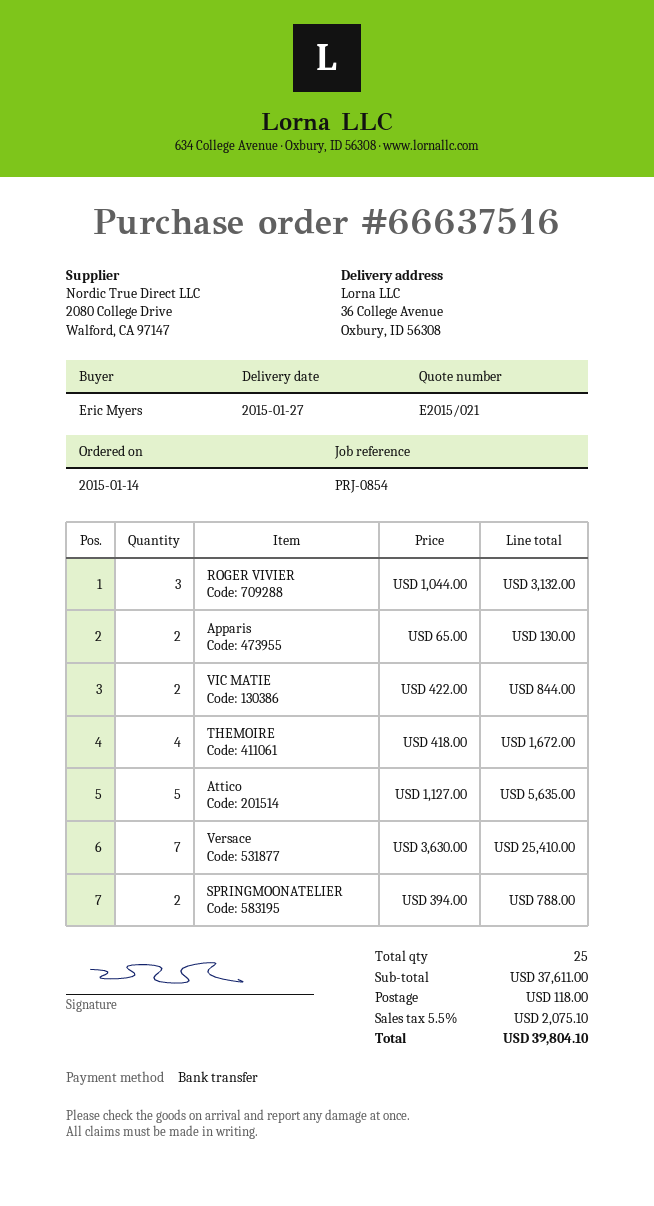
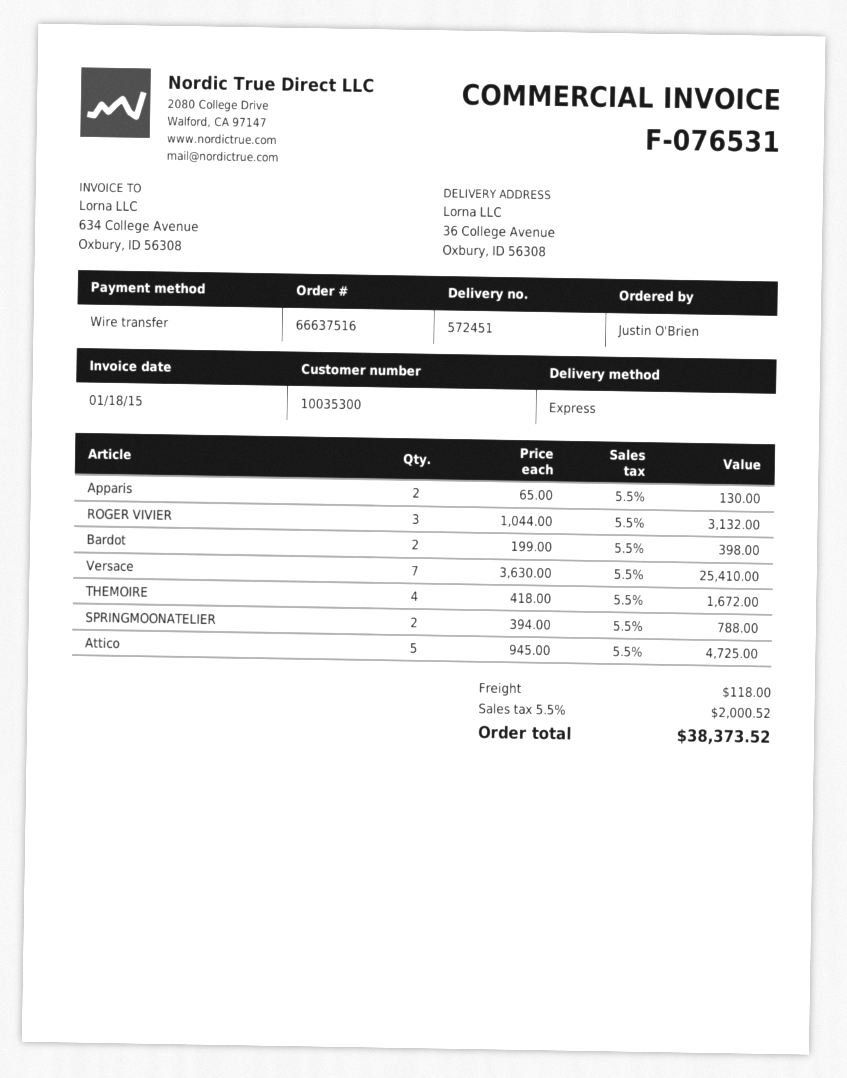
ordered by: Eric Myers -> Justin O'Brien
VIC MATIE: 2 x 422.00 = 844.00 -> none
Attico: 5 x 1127.00 = 5635.00 -> 5 x 945.00 = 4725.00
Bardot: none -> 2 x 199.00 = 398.00
tax: 5.5% = 2075.10 -> 5.5% = 2000.52
total: 39804.10 -> 38373.52

